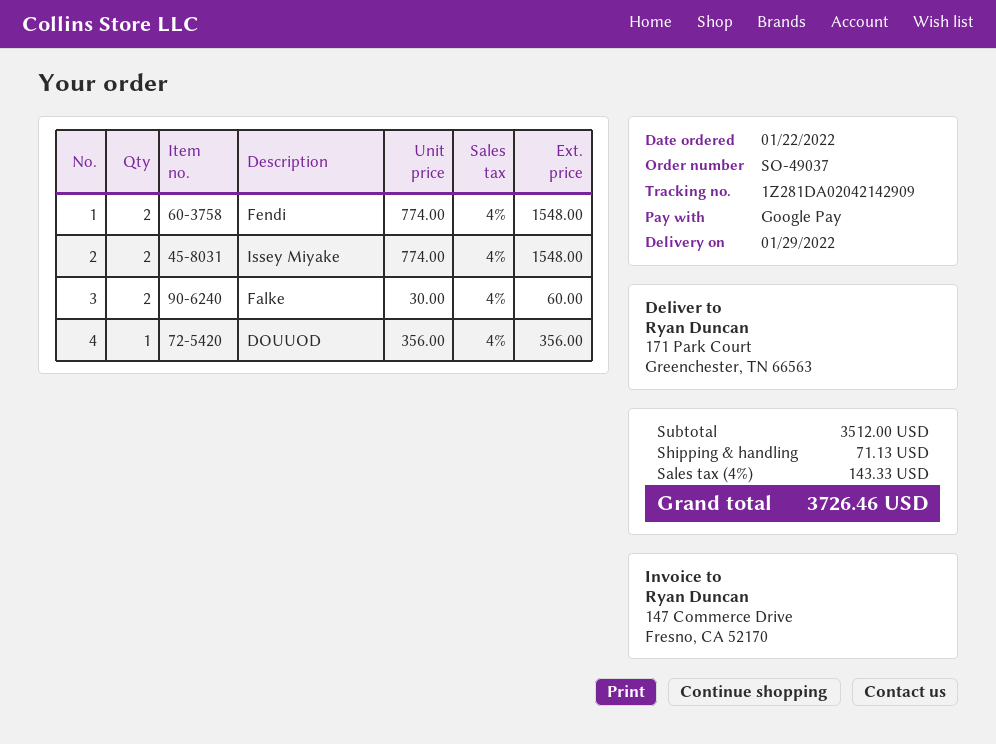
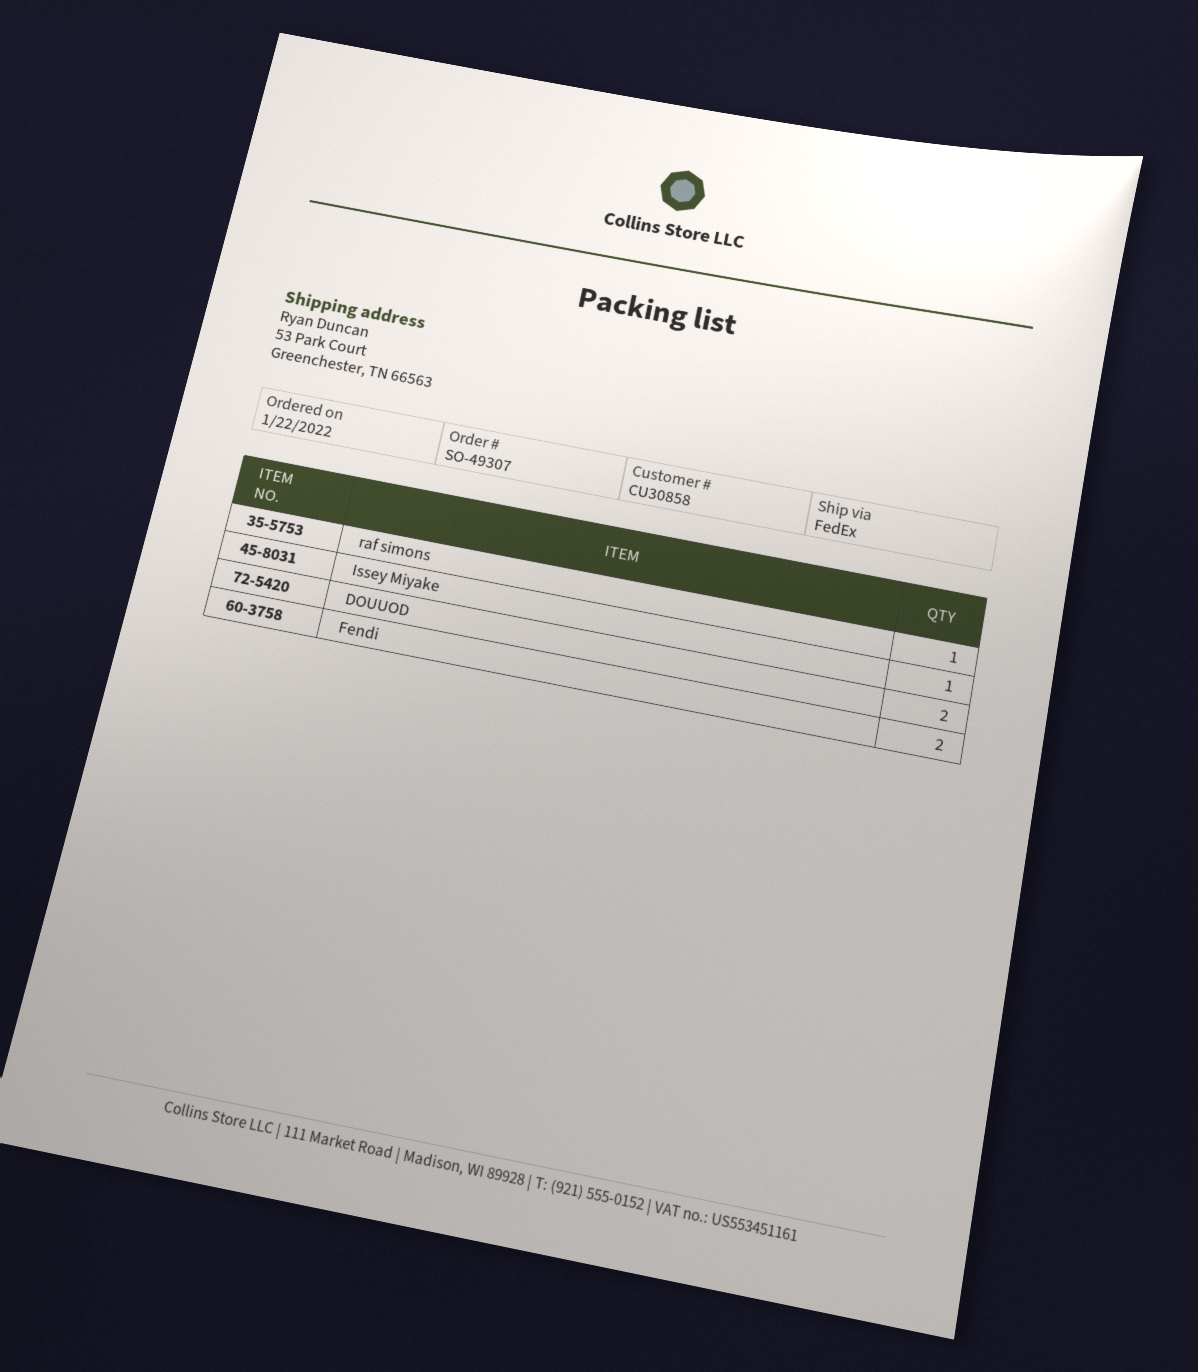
order number: SO-49037 -> SO-49307
ship to: 171 Park Court, Greenchester, TN 66563 -> 53 Park Court, Greenchester, TN 66563
Issey Miyake: 2 -> 1
Falke: 2 -> none
DOUUOD: 1 -> 2
raf simons: none -> 1

